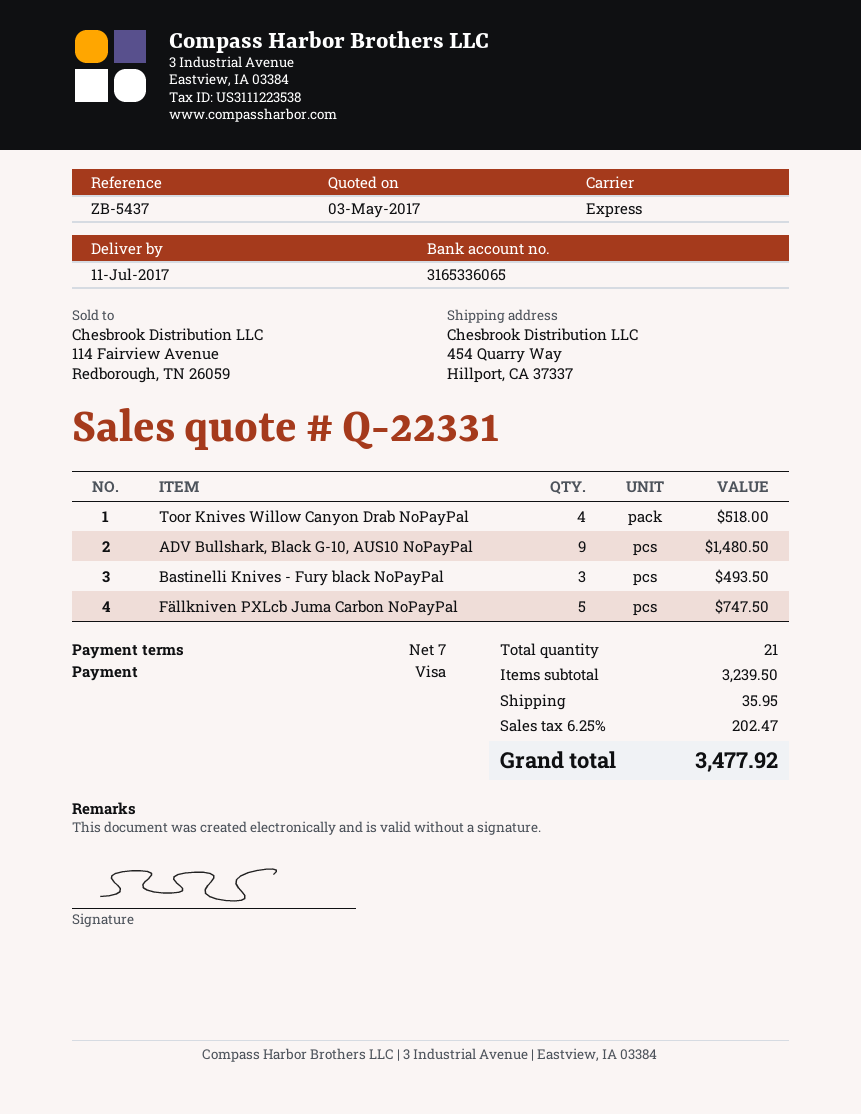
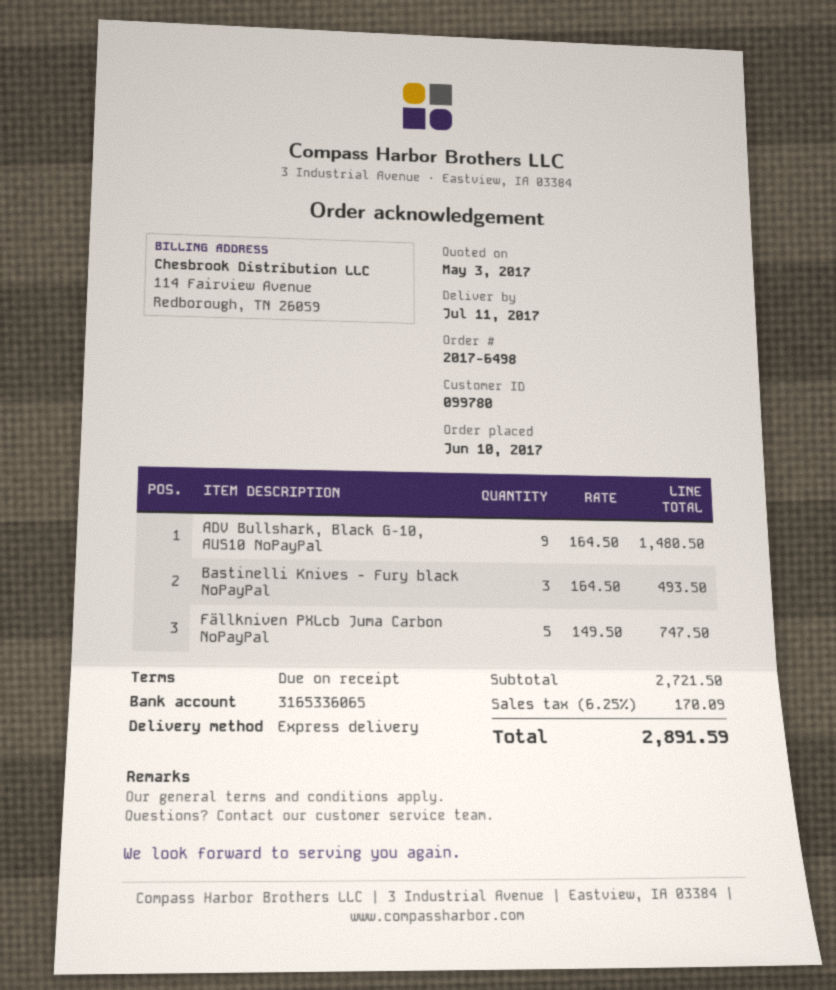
payment terms: 7 days -> on receipt
Toor Knives Willow Canyon Drab NoPayPal: 4 for 518.00 -> none
subtotal: 3239.50 -> 2721.50
shipping: 35.95 -> none
tax: 6.25% = 202.47 -> 6.25% = 170.09
total: 3477.92 -> 2891.59

